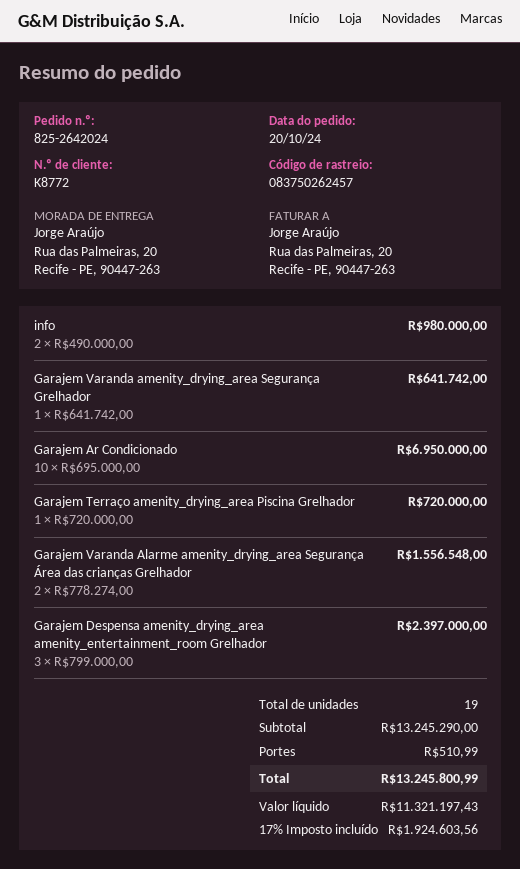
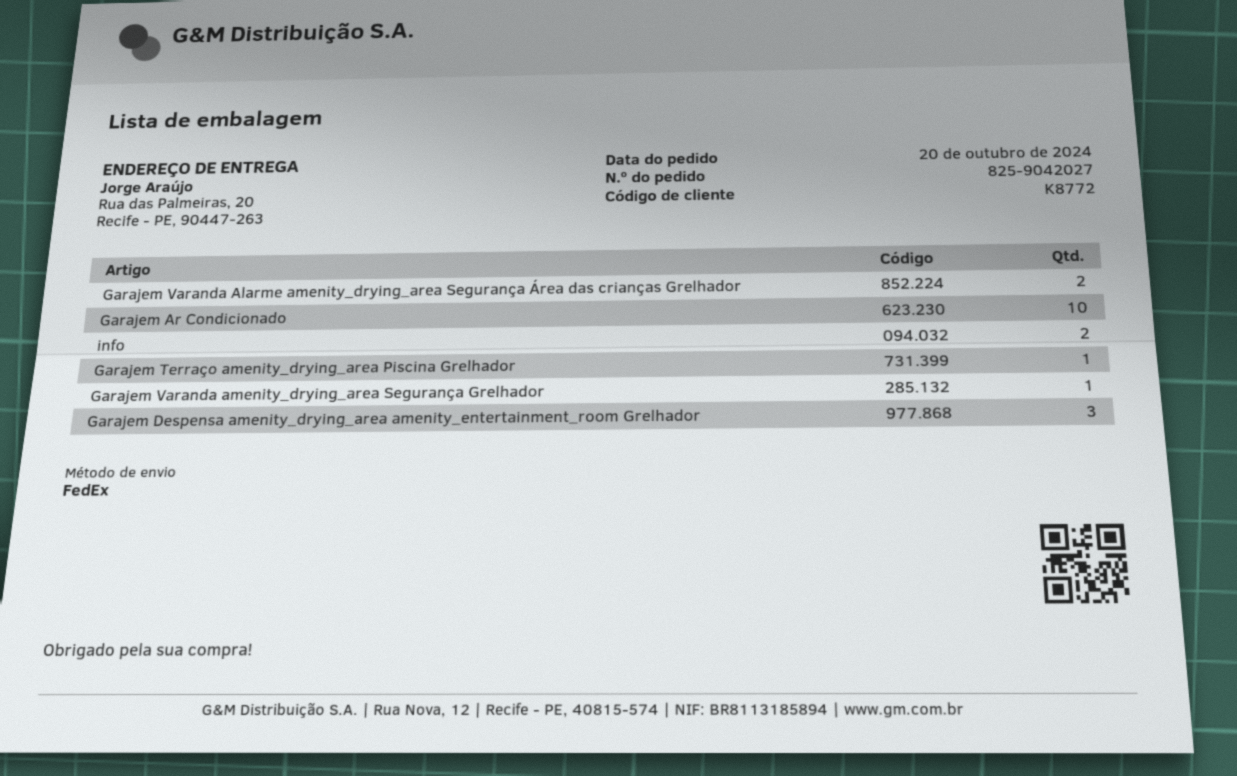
order number: 825-2642024 -> 825-9042027

